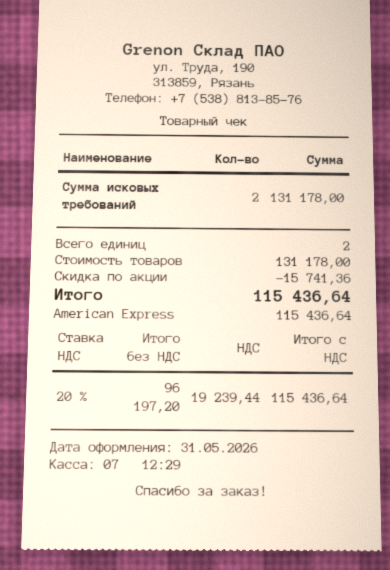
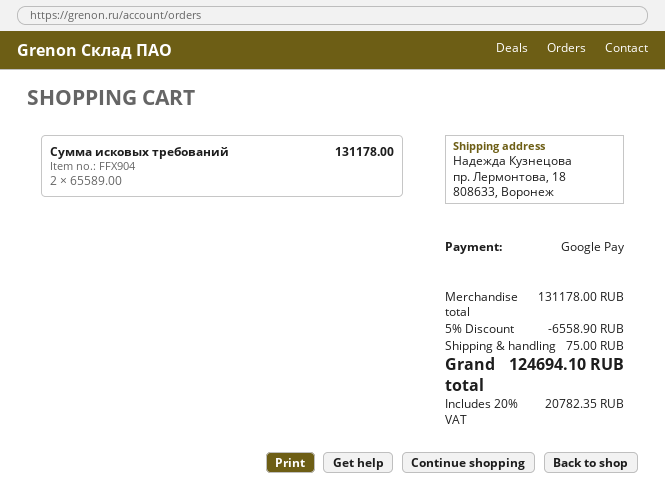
payment method: American Express -> Google Pay
discount: 15741.36 -> 6558.90
shipping: none -> 75.00
tax: 20% = 19239.44 -> 20% = 20782.35
total: 115436.64 -> 124694.10

